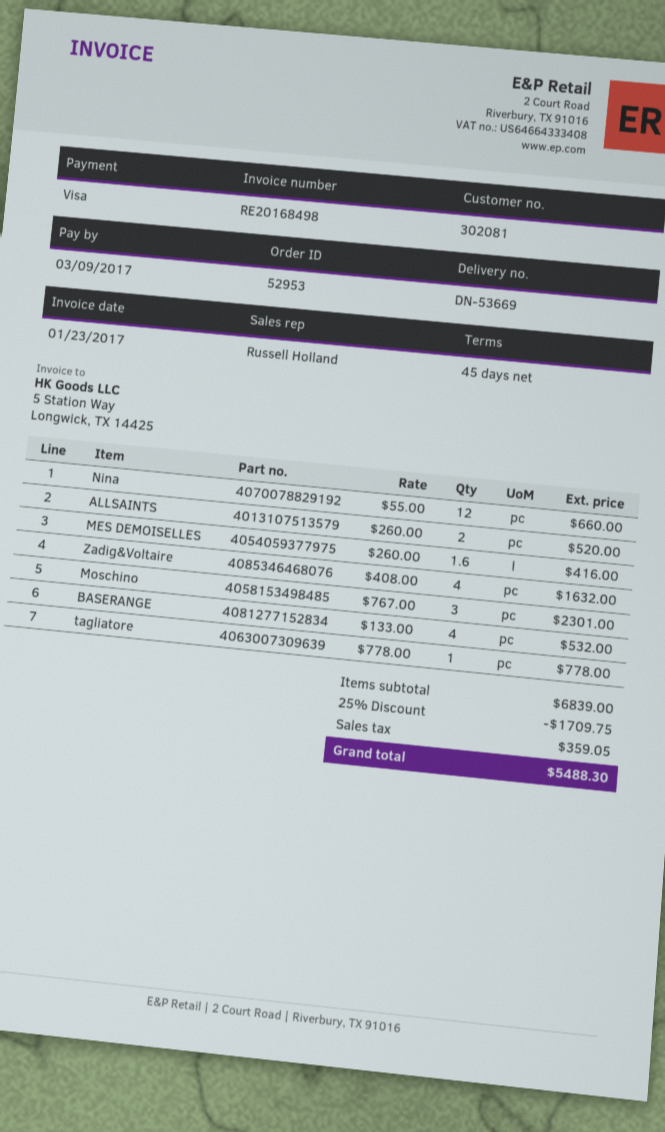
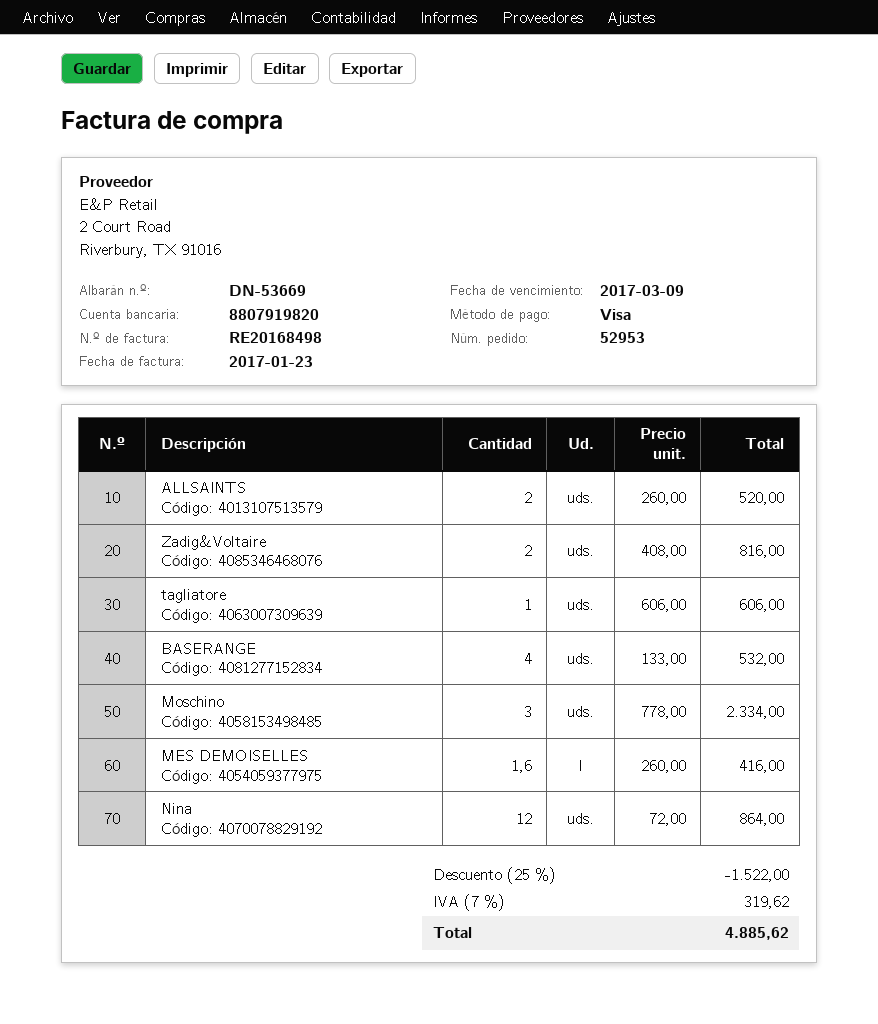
Nina: 12 x 55.00 = 660.00 -> 12 x 72.00 = 864.00
Zadig&Voltaire: 4 x 408.00 = 1632.00 -> 2 x 408.00 = 816.00
Moschino: 3 x 767.00 = 2301.00 -> 3 x 778.00 = 2334.00
tagliatore: 1 x 778.00 = 778.00 -> 1 x 606.00 = 606.00
discount: 25% = 1709.75 -> 25% = 1522.00
tax: 359.05 -> 319.62
total: 5488.30 -> 4885.62

